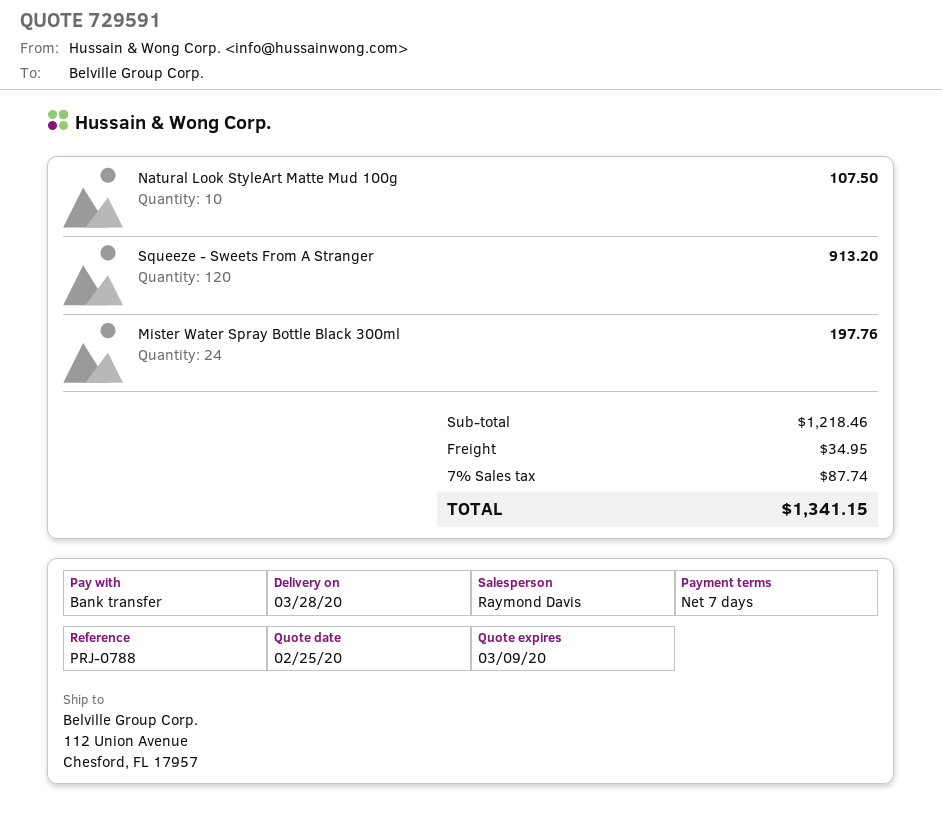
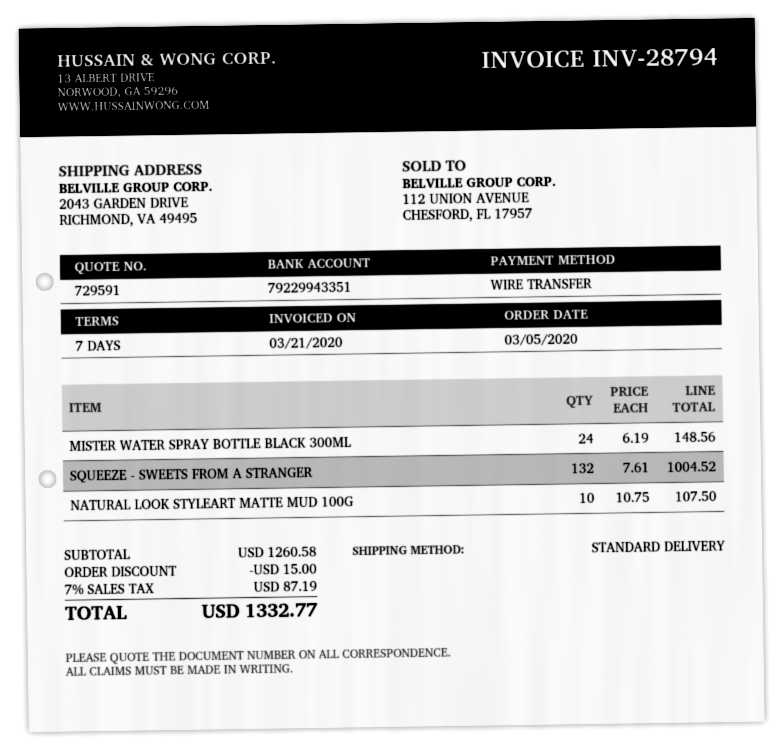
ship to: 112 Union Avenue, Chesford, FL 17957 -> 2043 GARDEN DRIVE, RICHMOND, VA 49495
Squeeze - Sweets From A Stranger: 120 for 913.20 -> 132 for 1004.52
Mister Water Spray Bottle Black 300ml: 24 for 197.76 -> 24 for 148.56
subtotal: 1218.46 -> 1260.58
discount: none -> 15.00
shipping: 34.95 -> none
tax: 7% = 87.74 -> 7% = 87.19
total: 1341.15 -> 1332.77

